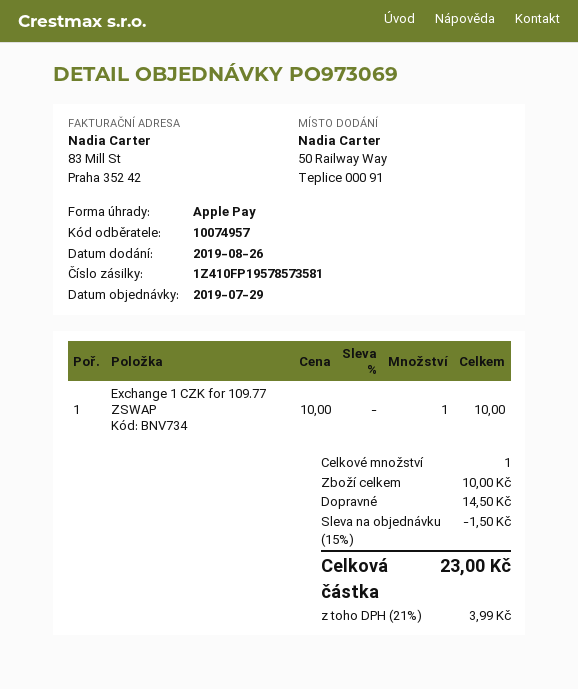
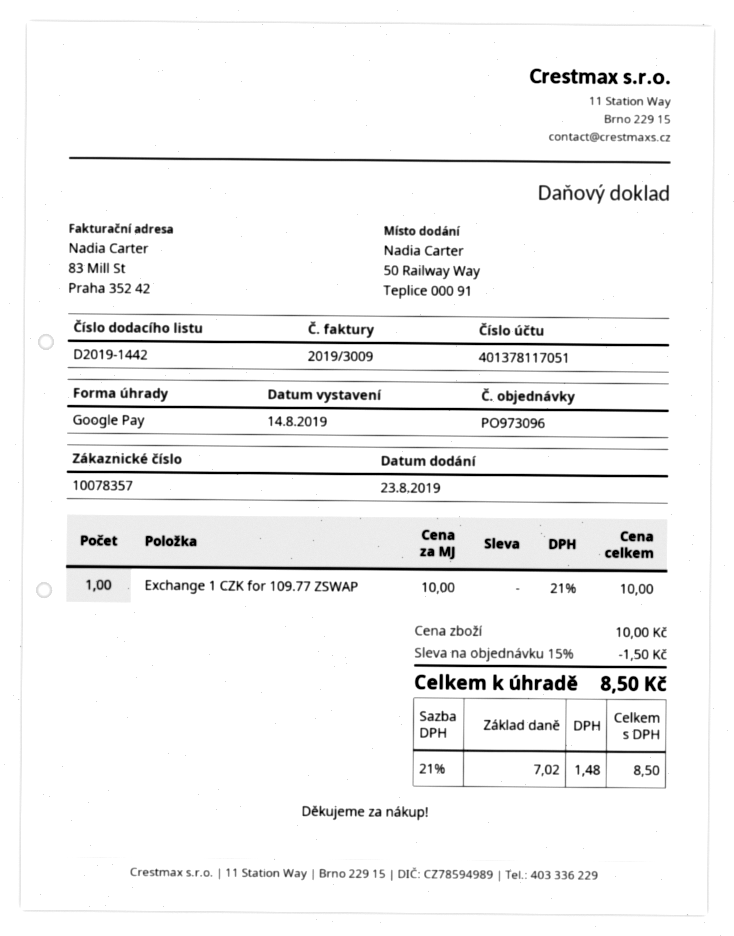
order number: PO973069 -> PO973096
delivery date: 2019-08-26 -> 2019-08-23
customer number: 10074957 -> 10078357
payment method: Apple Pay -> Google Pay
shipping: 14.50 -> none
tax: 21% = 3.99 -> 21% = 1.48
total: 23.00 -> 8.50

